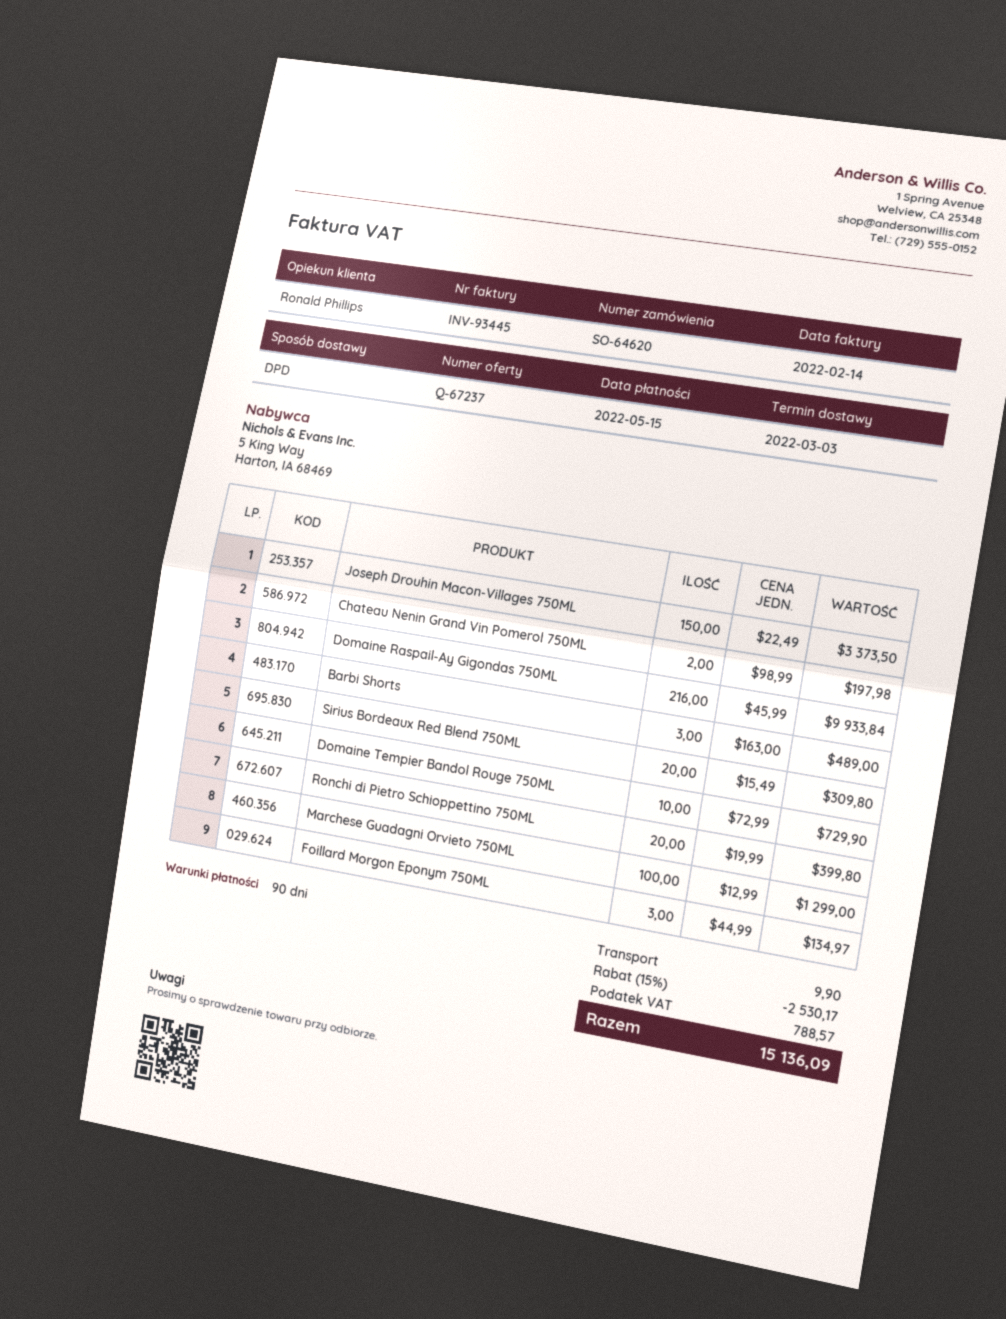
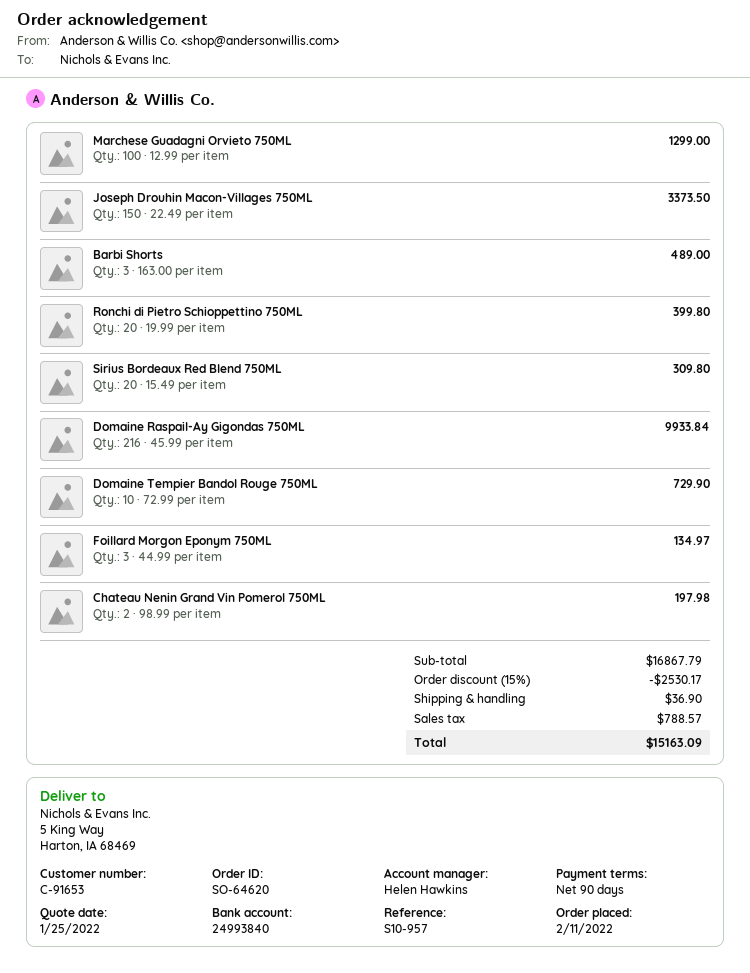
sales rep: Ronald Phillips -> Helen Hawkins
shipping: 9.90 -> 36.90
total: 15136.09 -> 15163.09

